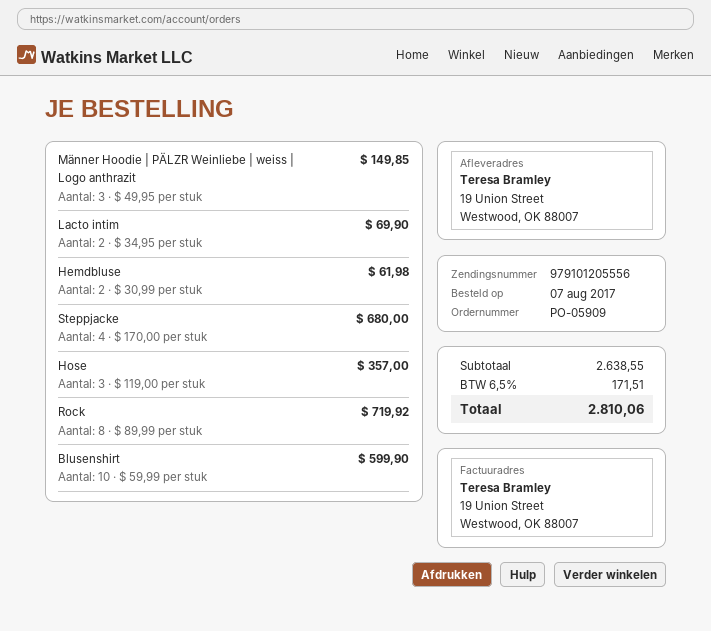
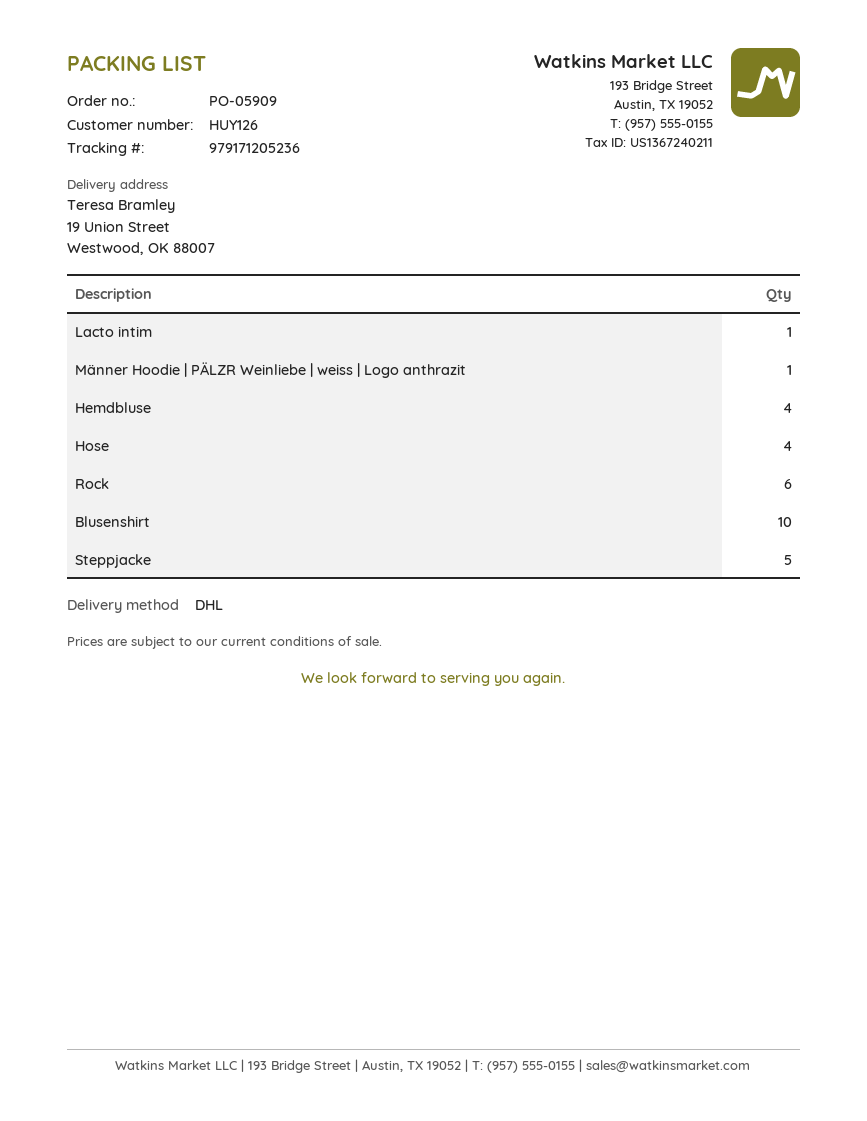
tracking number: 979101205556 -> 979171205236
Männer Hoodie | PÄLZR Weinliebe | weiss | Logo anthrazit: 3 -> 1
Lacto intim: 2 -> 1
Hemdbluse: 2 -> 4
Steppjacke: 4 -> 5
Hose: 3 -> 4
Rock: 8 -> 6

